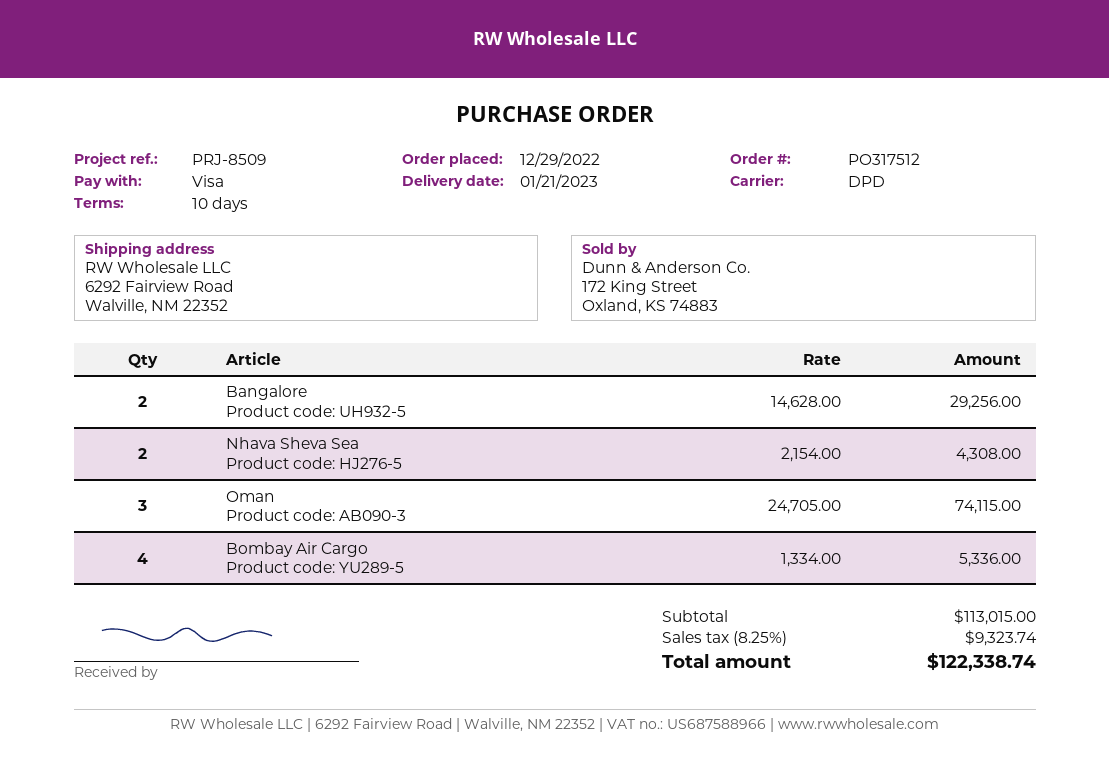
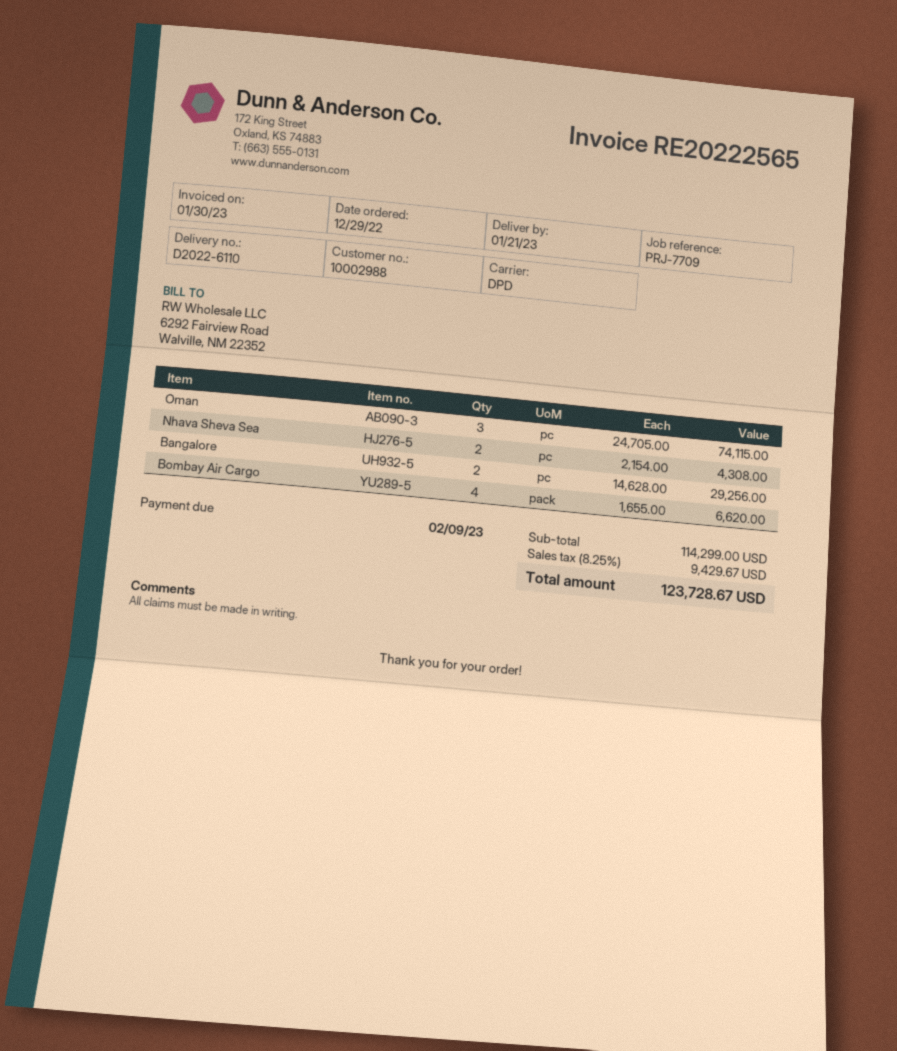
reference: PRJ-8509 -> PRJ-7709
Bombay Air Cargo: 4 x 1334.00 = 5336.00 -> 4 x 1655.00 = 6620.00
subtotal: 113015.00 -> 114299.00
tax: 8.25% = 9323.74 -> 8.25% = 9429.67
total: 122338.74 -> 123728.67

